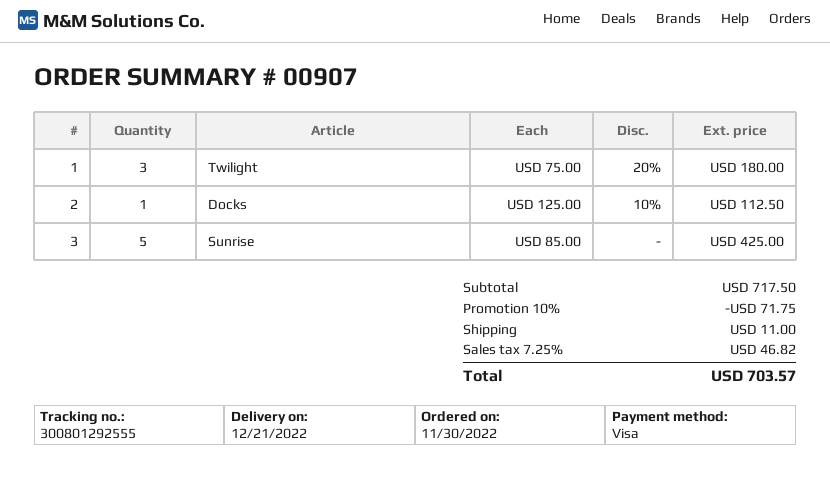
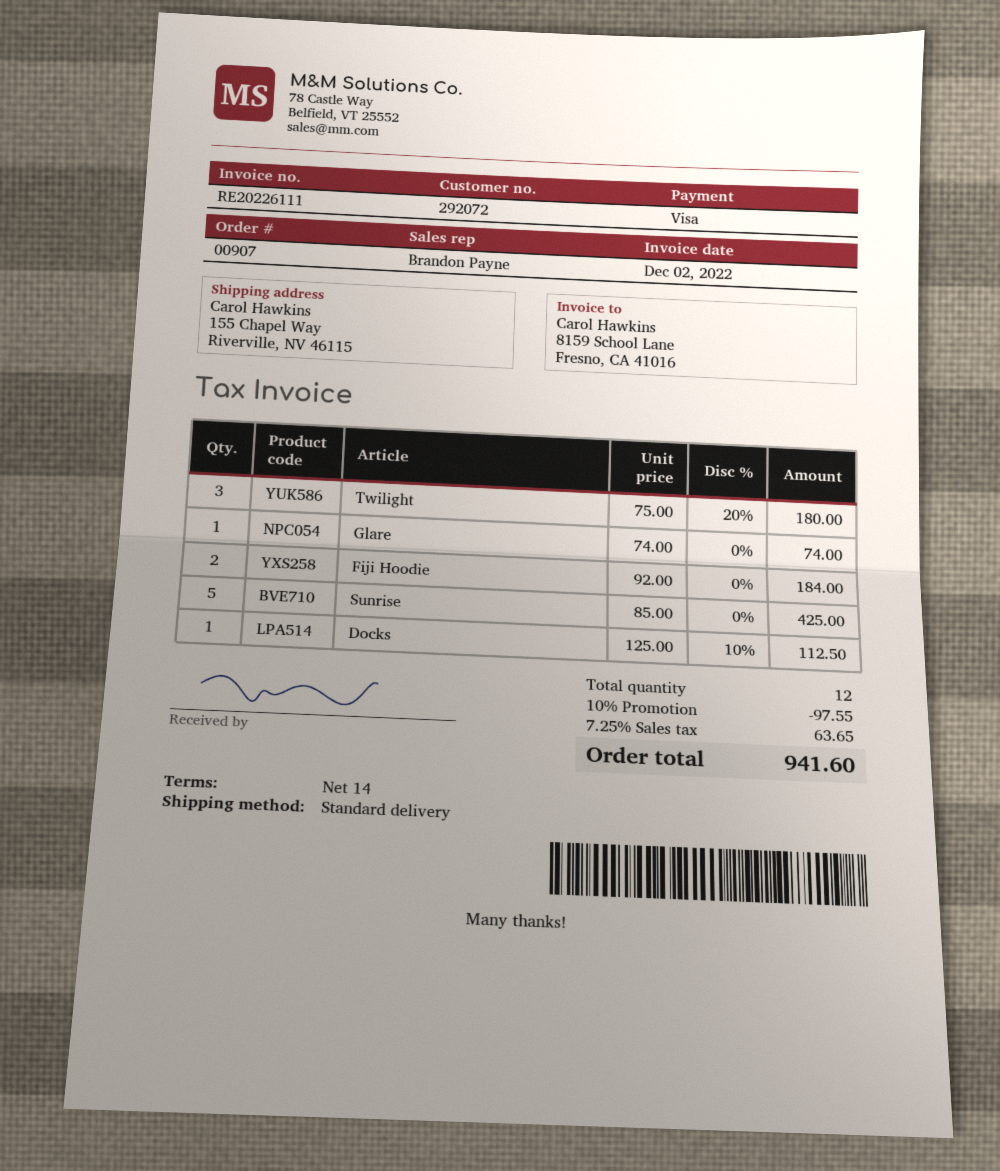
Glare: none -> 1 x 74.00 = 74.00
Fiji Hoodie: none -> 2 x 92.00 = 184.00
discount: 10% = 71.75 -> 10% = 97.55
shipping: 11.00 -> none
tax: 7.25% = 46.82 -> 7.25% = 63.65
total: 703.57 -> 941.60

